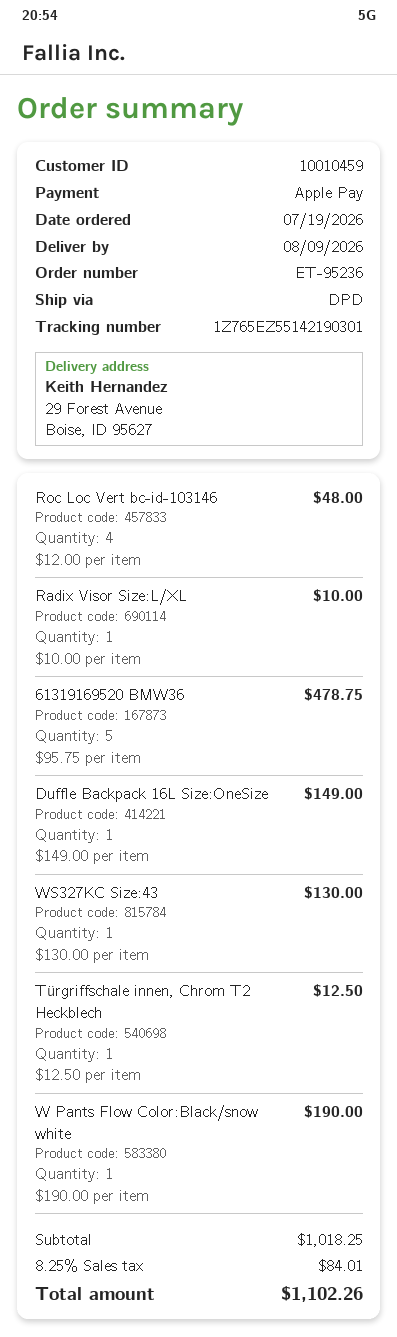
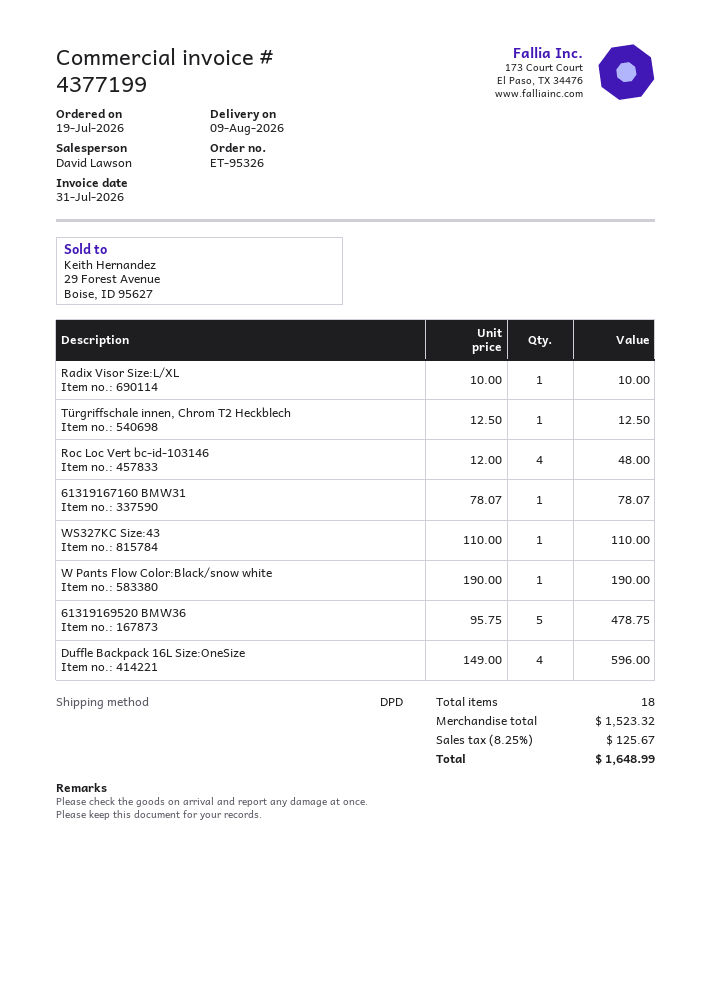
order number: ET-95236 -> ET-95326
Duffle Backpack 16L Size:OneSize: 1 x 149.00 = 149.00 -> 4 x 149.00 = 596.00
WS327KC Size:43: 1 x 130.00 = 130.00 -> 1 x 110.00 = 110.00
61319167160 BMW31: none -> 1 x 78.07 = 78.07
subtotal: 1018.25 -> 1523.32
tax: 8.25% = 84.01 -> 8.25% = 125.67
total: 1102.26 -> 1648.99

